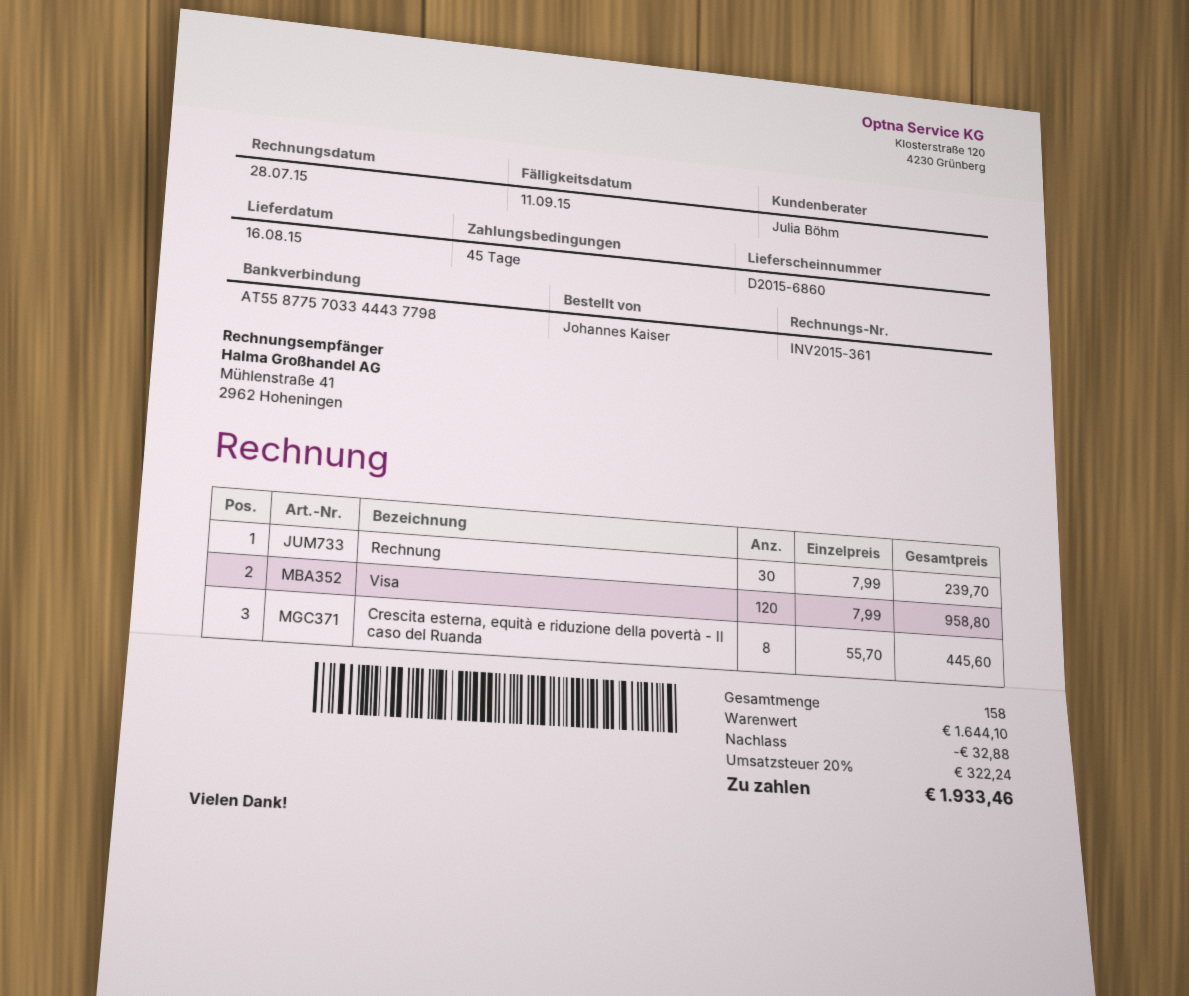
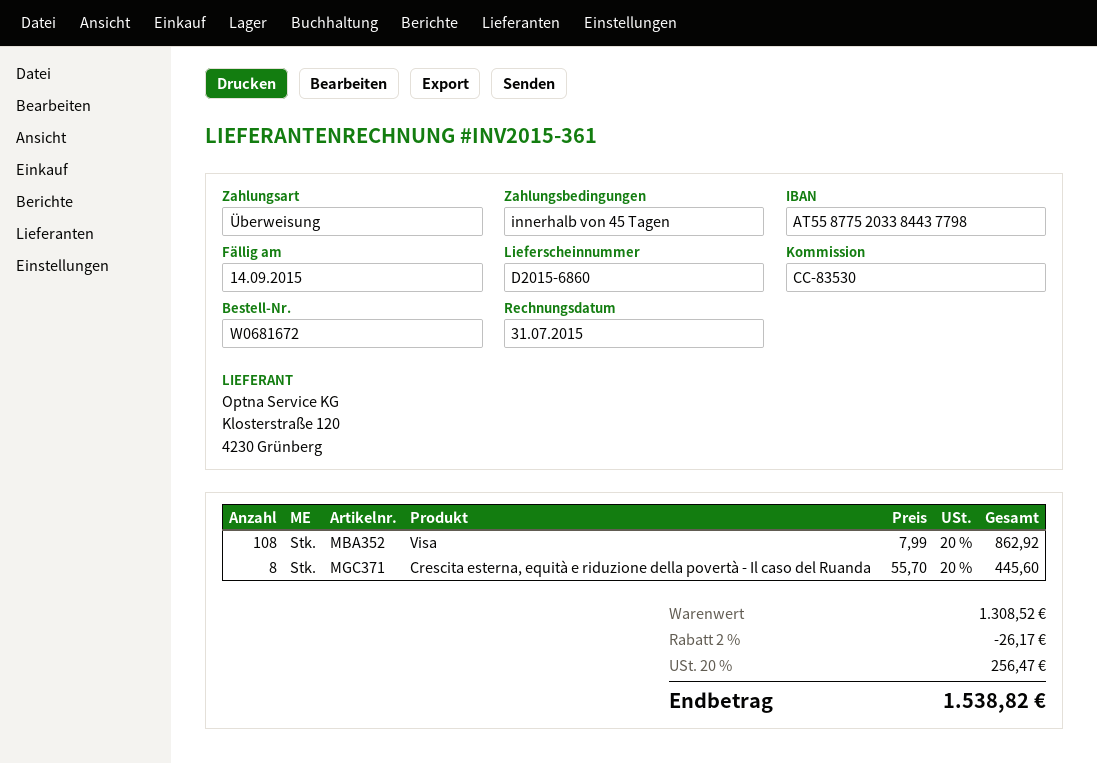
invoice date: 2015-07-28 -> 2015-07-31
due date: 2015-09-11 -> 2015-09-14
bank account: AT558775703344437798 -> AT558775203384437798
Rechnung: 30 x 7.99 = 239.70 -> none
Visa: 120 x 7.99 = 958.80 -> 108 x 7.99 = 862.92
subtotal: 1644.10 -> 1308.52
discount: 32.88 -> 26.17
tax: 20% = 322.24 -> 20% = 256.47
total: 1933.46 -> 1538.82

